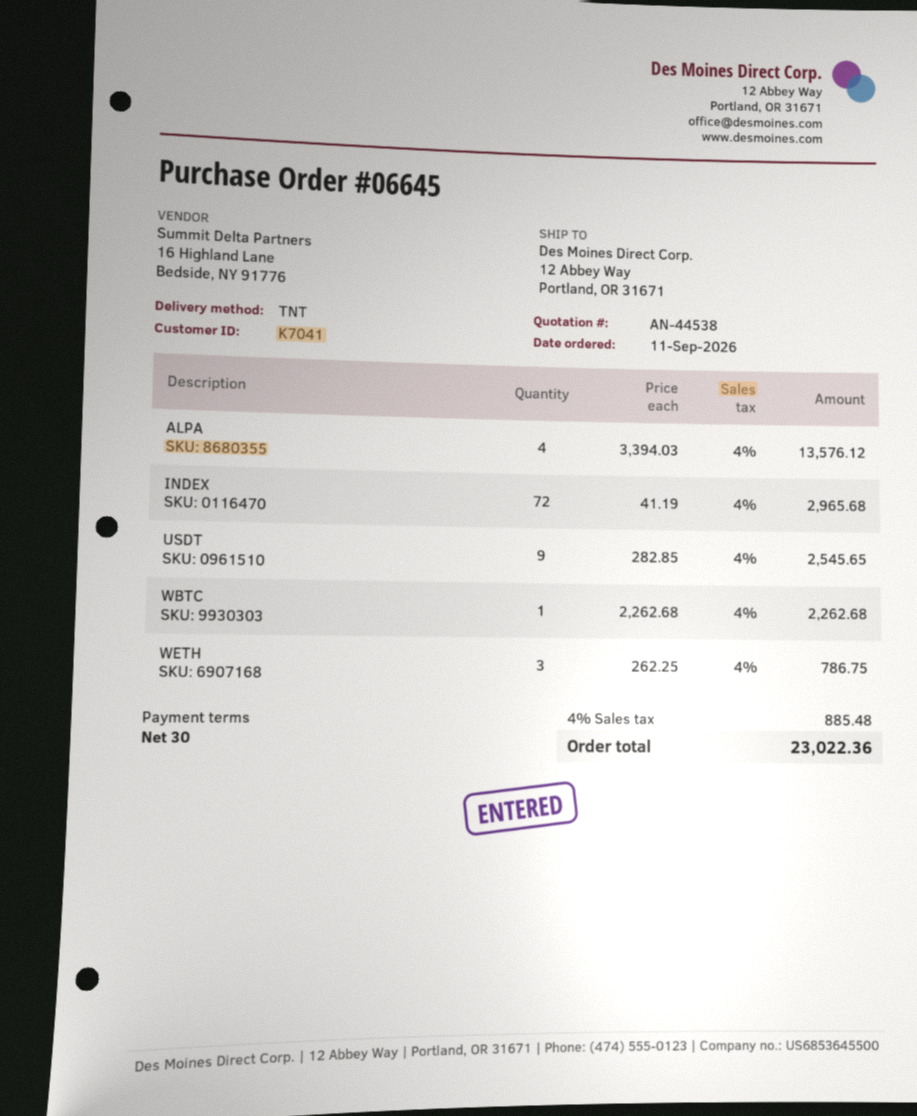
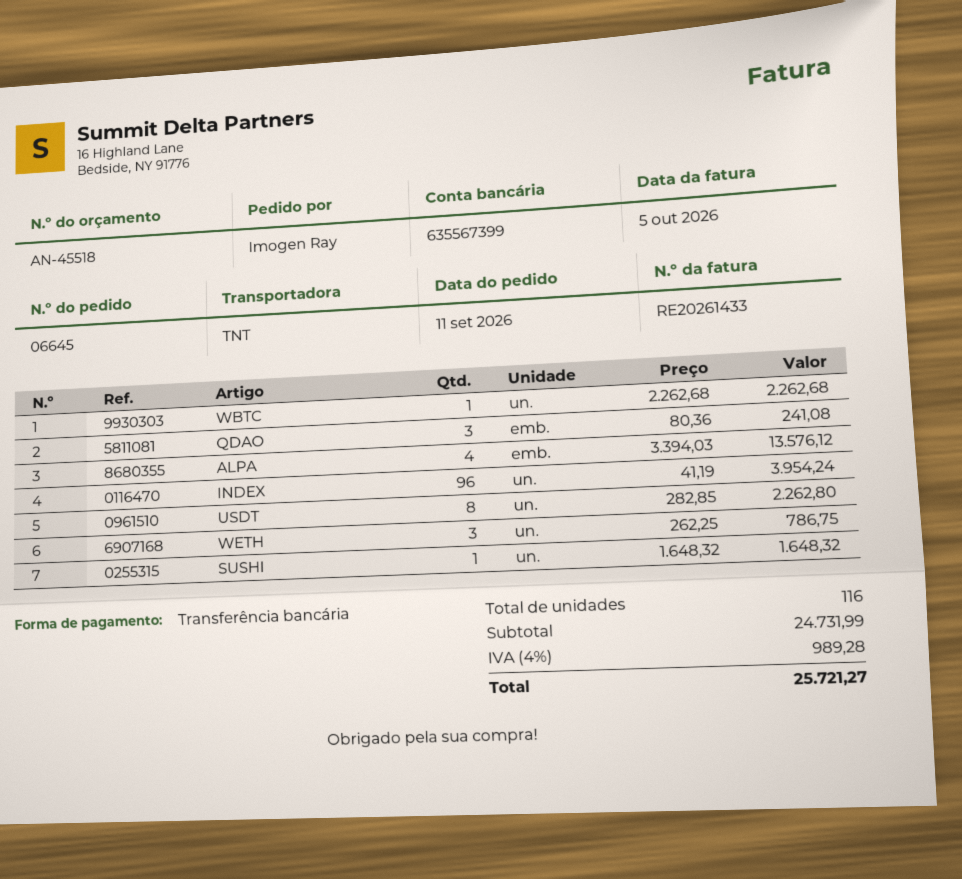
quote number: AN-44538 -> AN-45518
INDEX: 72 x 41.19 = 2965.68 -> 96 x 41.19 = 3954.24
USDT: 9 x 282.85 = 2545.65 -> 8 x 282.85 = 2262.80
QDAO: none -> 3 x 80.36 = 241.08
SUSHI: none -> 1 x 1648.32 = 1648.32
tax: 4% = 885.48 -> 4% = 989.28
total: 23022.36 -> 25721.27

